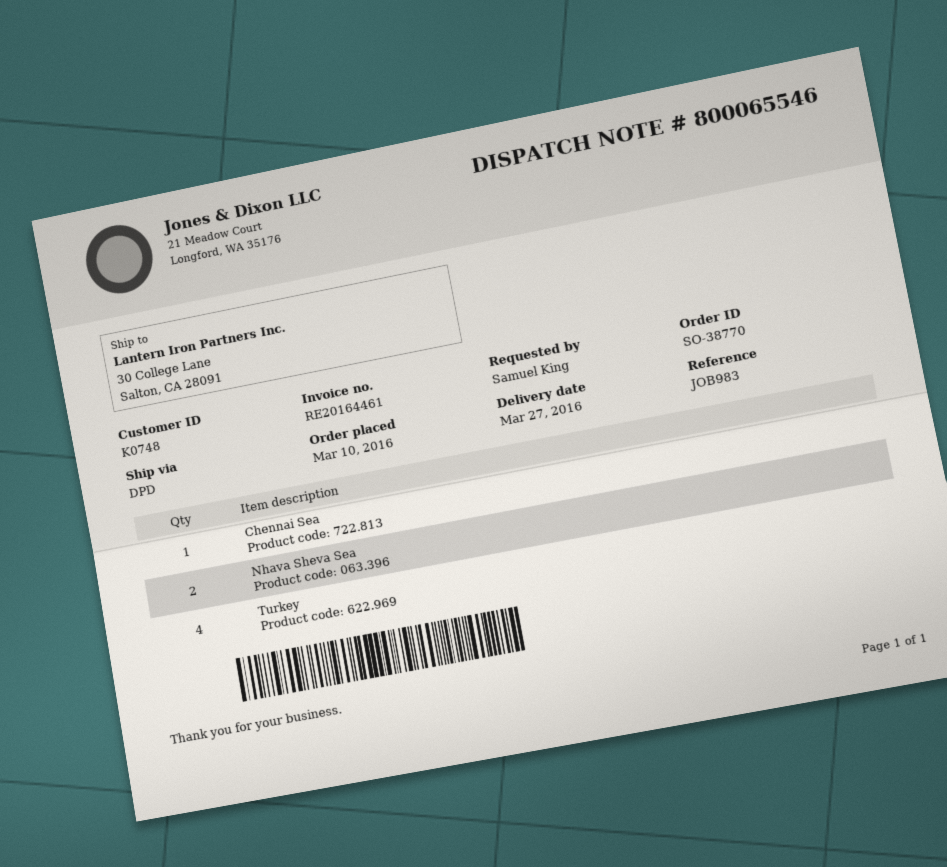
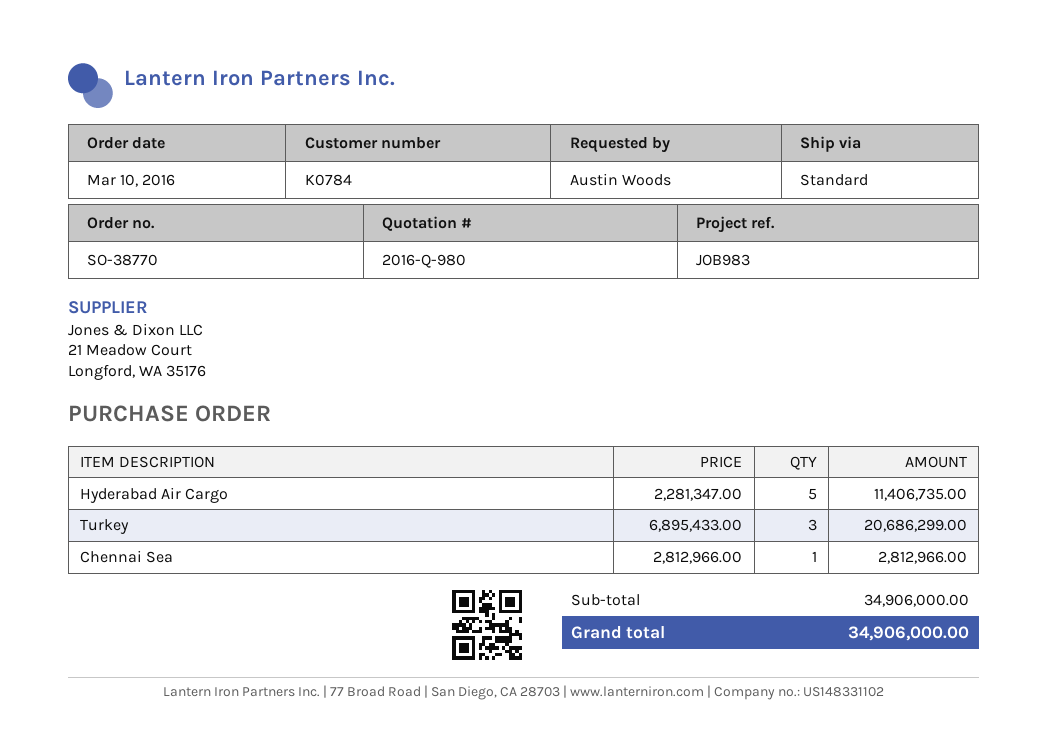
customer number: K0748 -> K0784
ordered by: Samuel King -> Austin Woods
shipping method: DPD -> standard
Nhava Sheva Sea: 2 -> none
Turkey: 4 -> 3
Hyderabad Air Cargo: none -> 5

